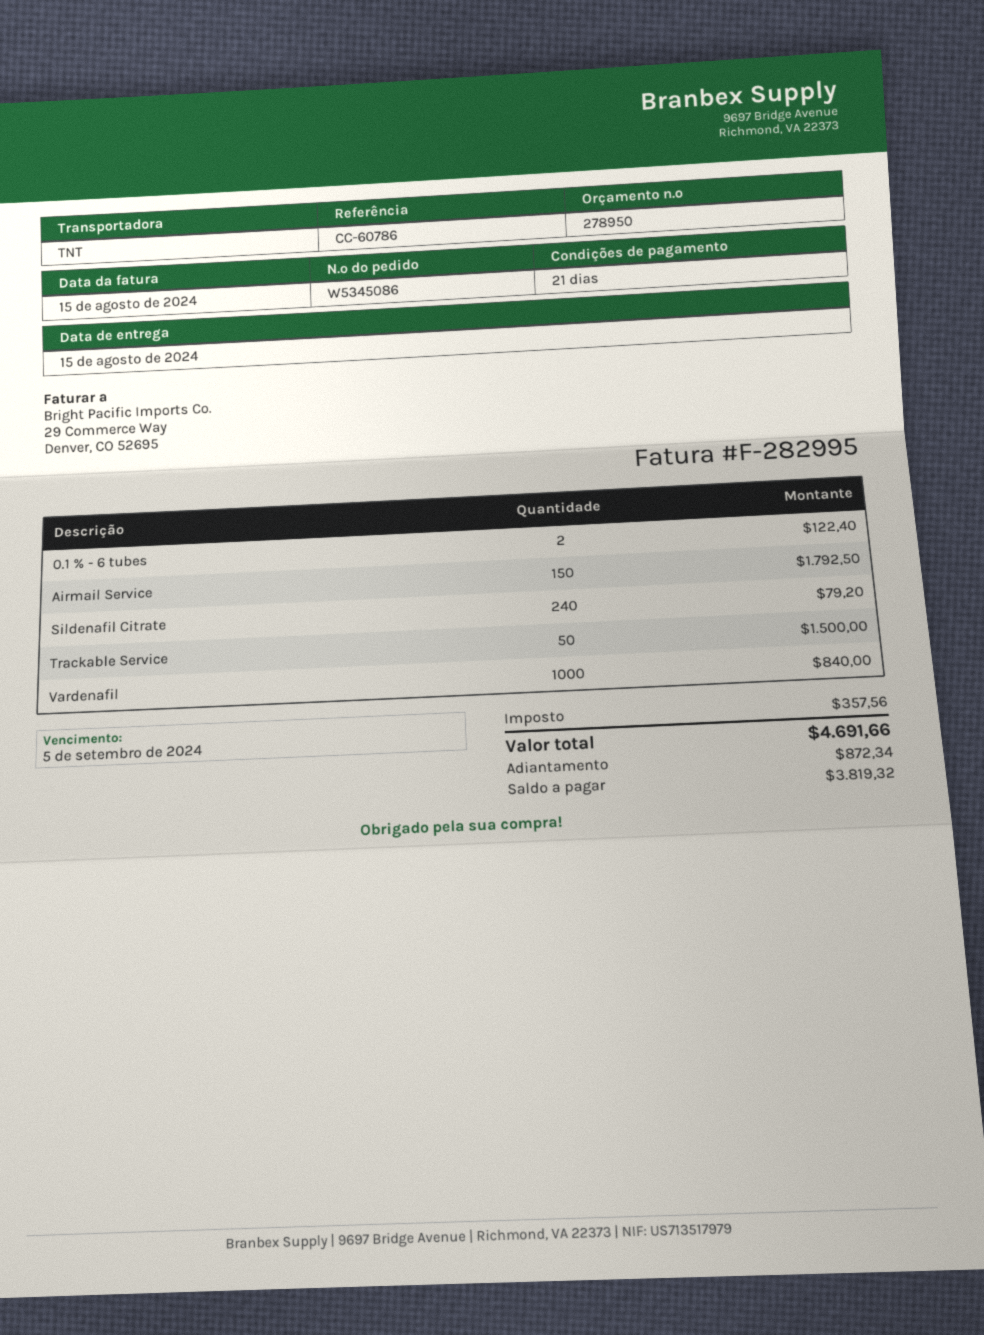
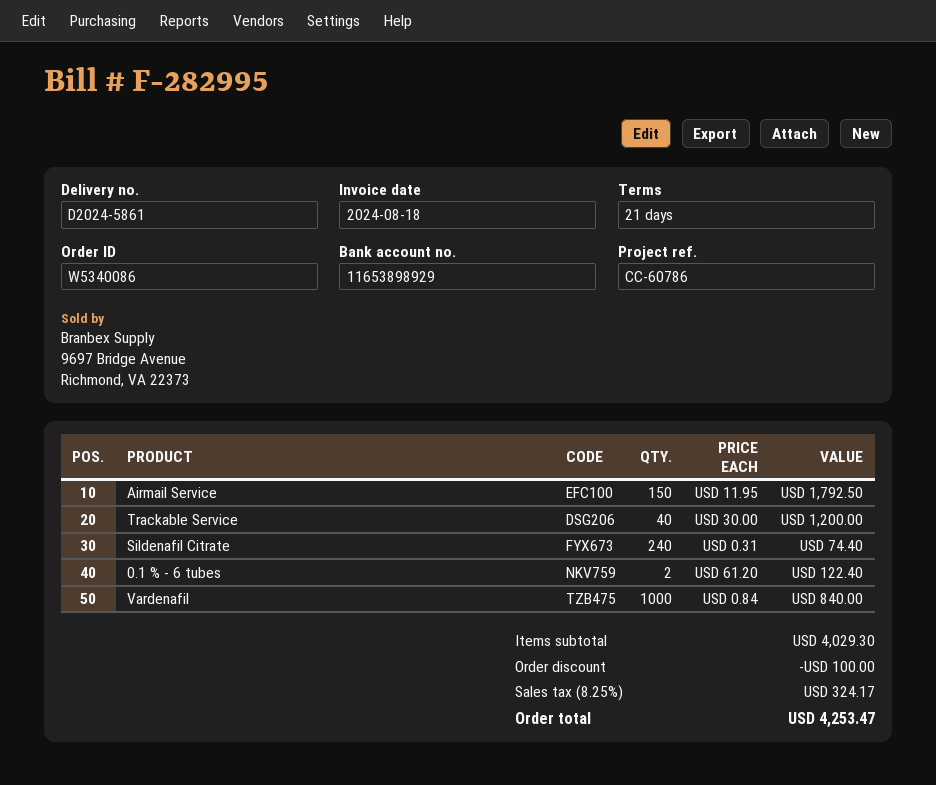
order number: W5345086 -> W5340086
invoice date: 2024-08-15 -> 2024-08-18
Sildenafil Citrate: 240 for 79.20 -> 240 for 74.40
Trackable Service: 50 for 1500.00 -> 40 for 1200.00
discount: none -> 100.00
tax: 357.56 -> 324.17
total: 4691.66 -> 4253.47

